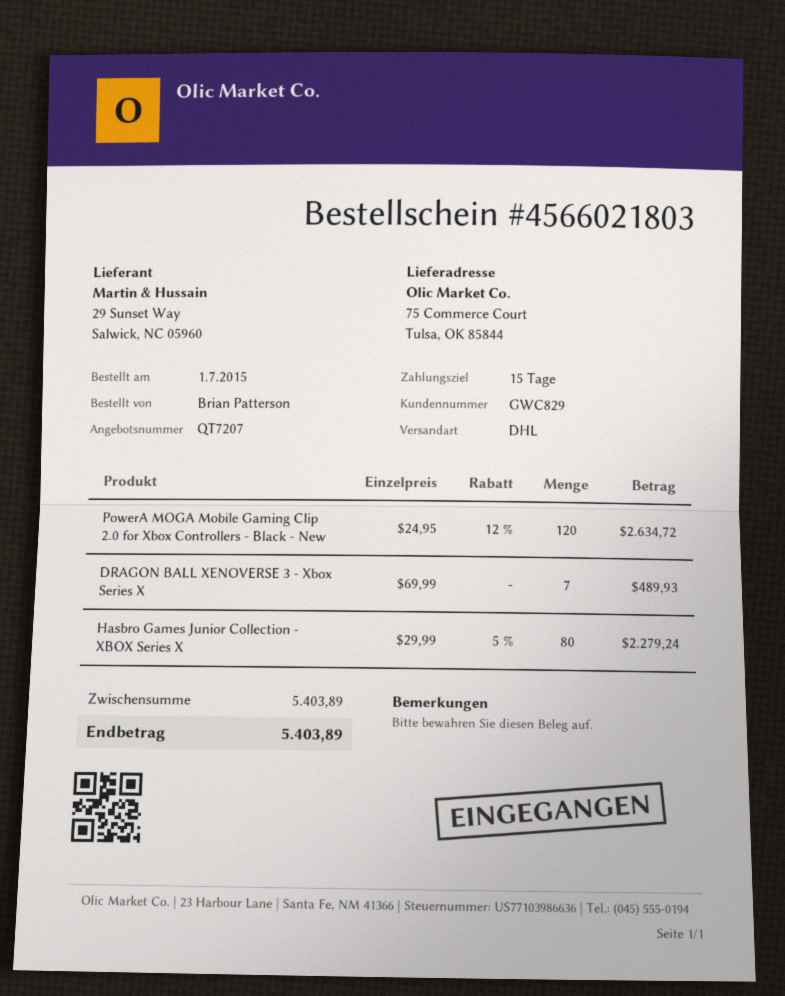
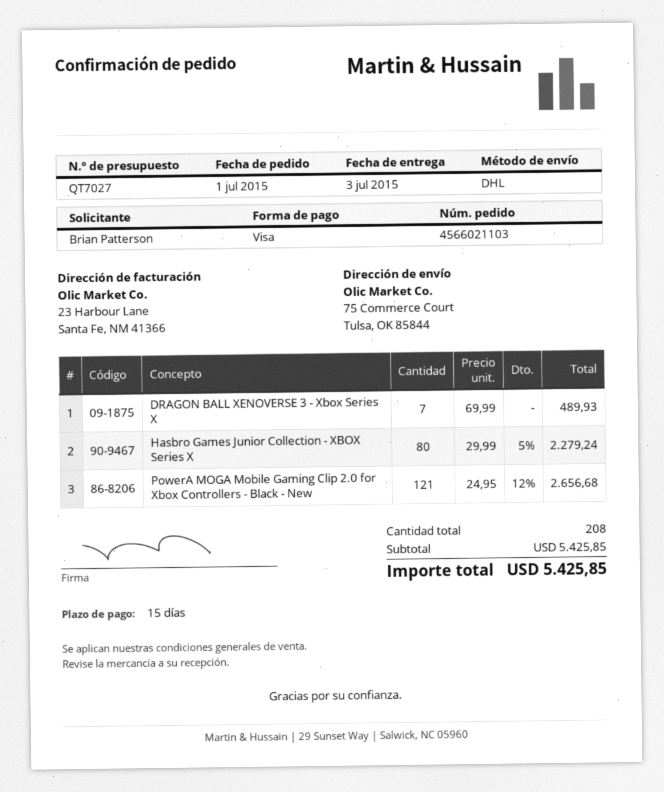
quote number: QT7207 -> QT7027
order number: 4566021803 -> 4566021103
PowerA MOGA Mobile Gaming Clip 2.0 for Xbox Controllers - Black - New: 120 x 24.95 - 12% = 2634.72 -> 121 x 24.95 - 12% = 2656.68
subtotal: 5403.89 -> 5425.85
total: 5403.89 -> 5425.85

